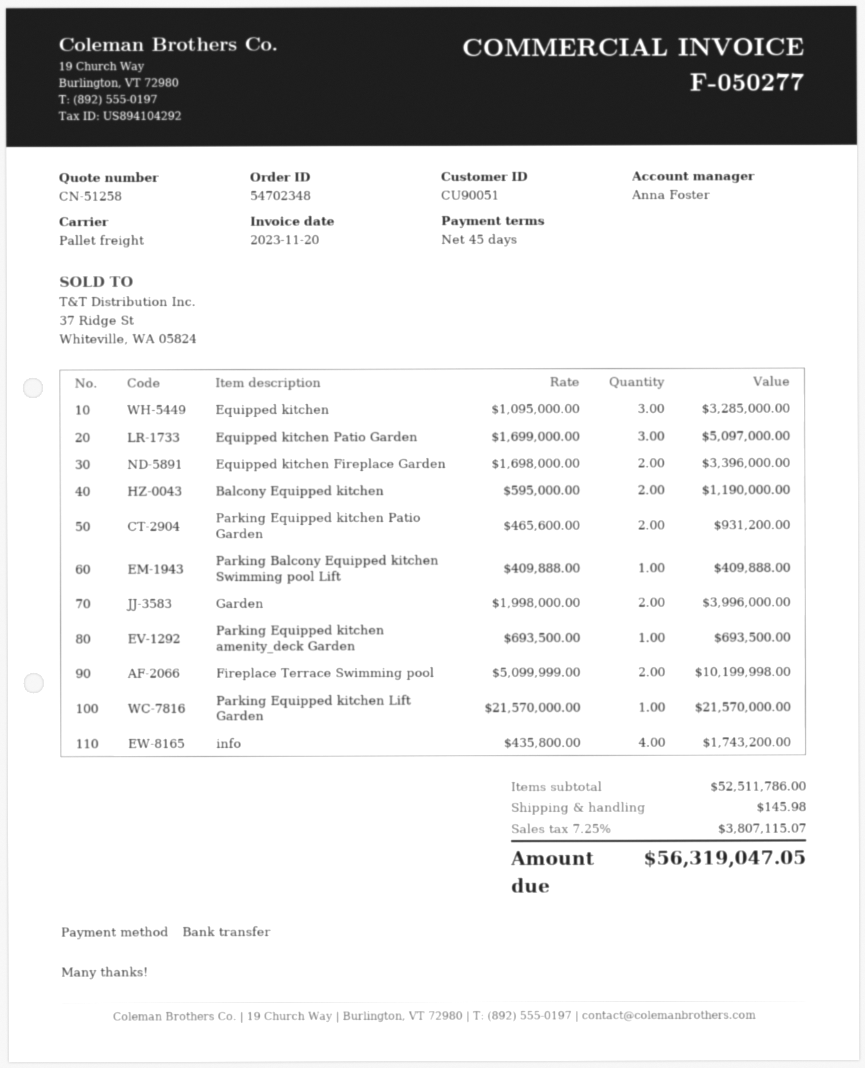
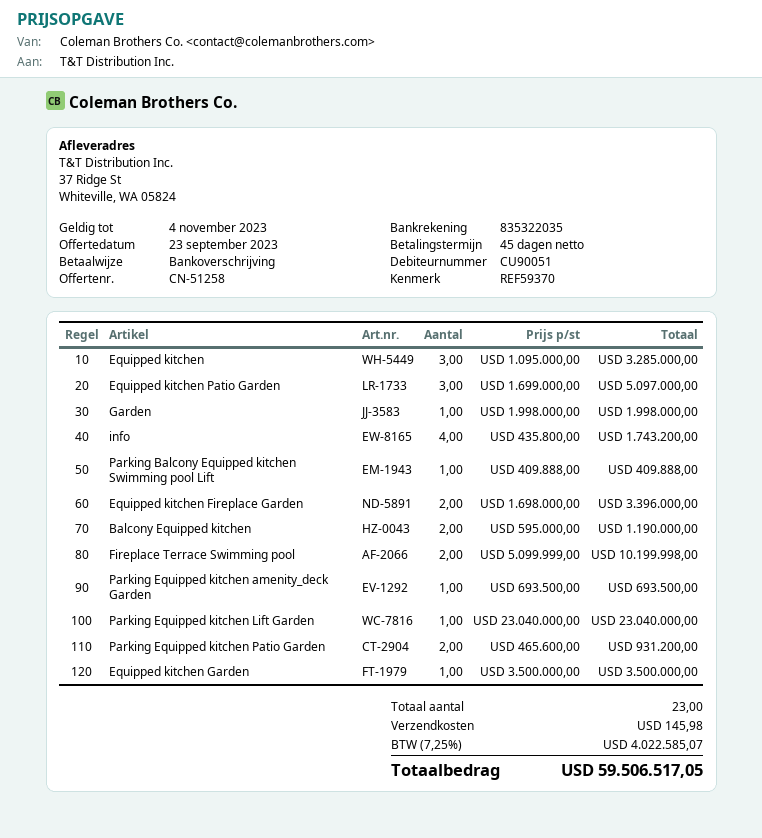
Garden: 2 x 1998000.00 = 3996000.00 -> 1 x 1998000.00 = 1998000.00
Parking Equipped kitchen Lift Garden: 1 x 21570000.00 = 21570000.00 -> 1 x 23040000.00 = 23040000.00
Equipped kitchen Garden: none -> 1 x 3500000.00 = 3500000.00
tax: 7.25% = 3807115.07 -> 7.25% = 4022585.07
total: 56319047.05 -> 59506517.05

